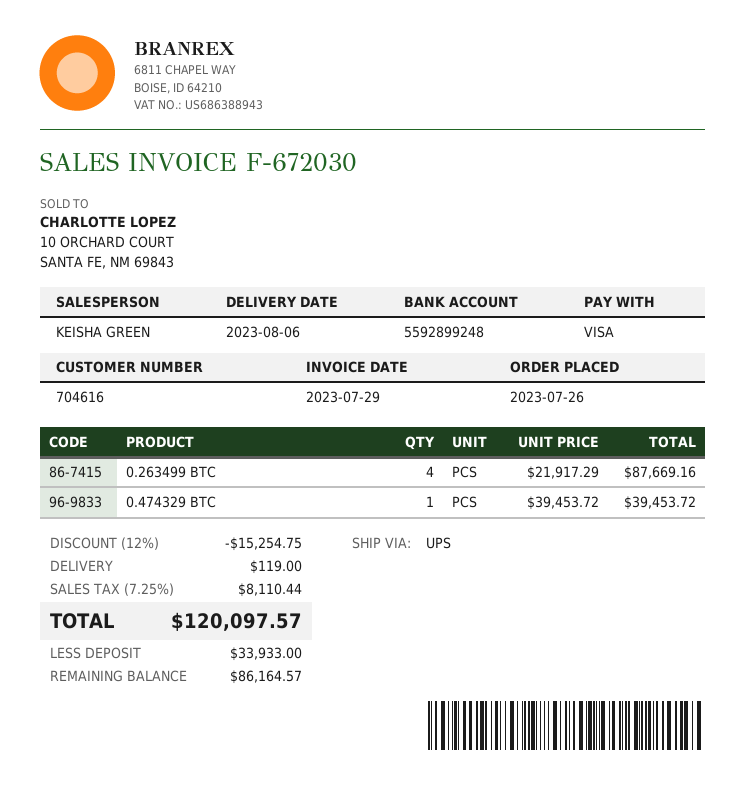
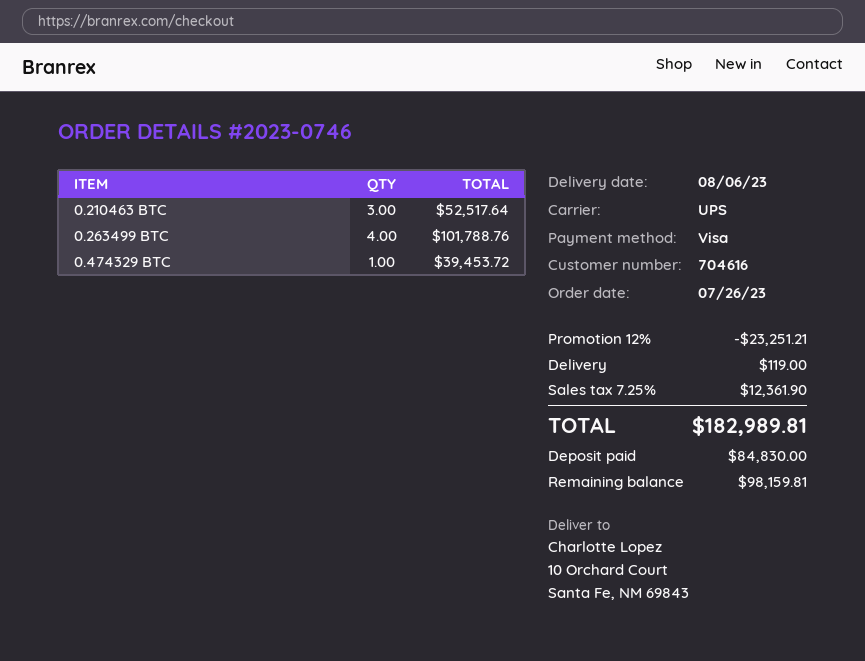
0.263499 BTC: 4 for 87669.16 -> 4 for 101788.76
0.210463 BTC: none -> 3 for 52517.64
discount: 12% = 15254.75 -> 12% = 23251.21
tax: 7.25% = 8110.44 -> 7.25% = 12361.90
total: 120097.57 -> 182989.81
deposit: 33933.00 -> 84830.00
balance: 86164.57 -> 98159.81

